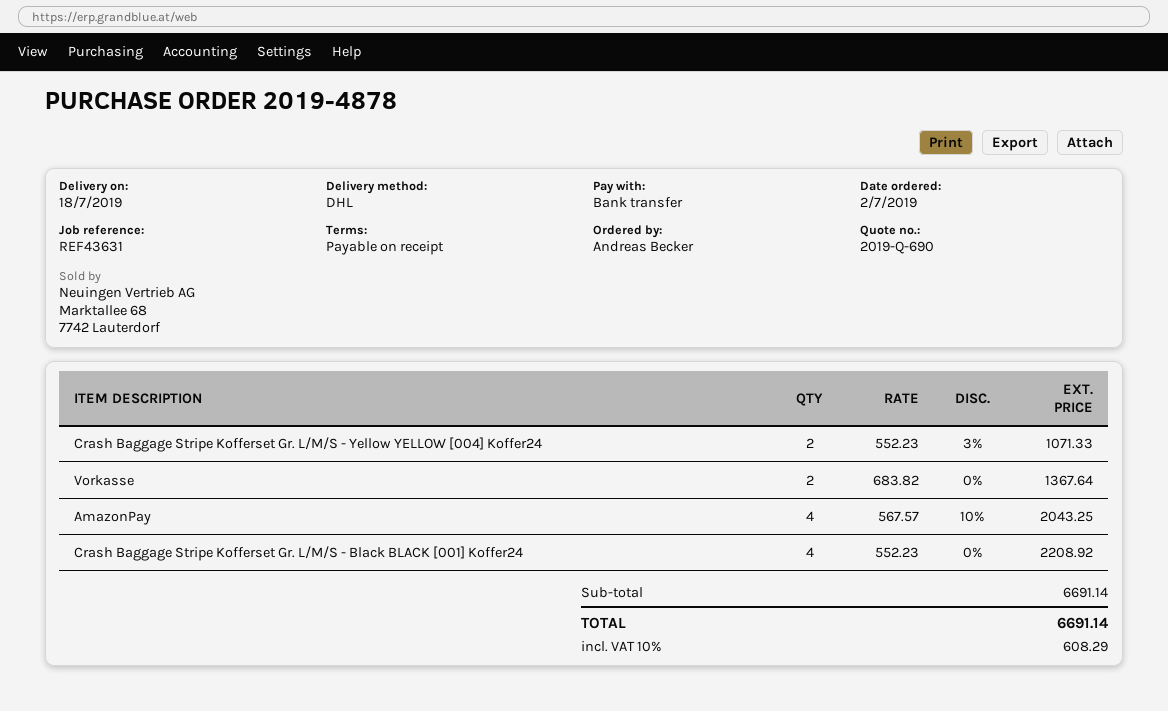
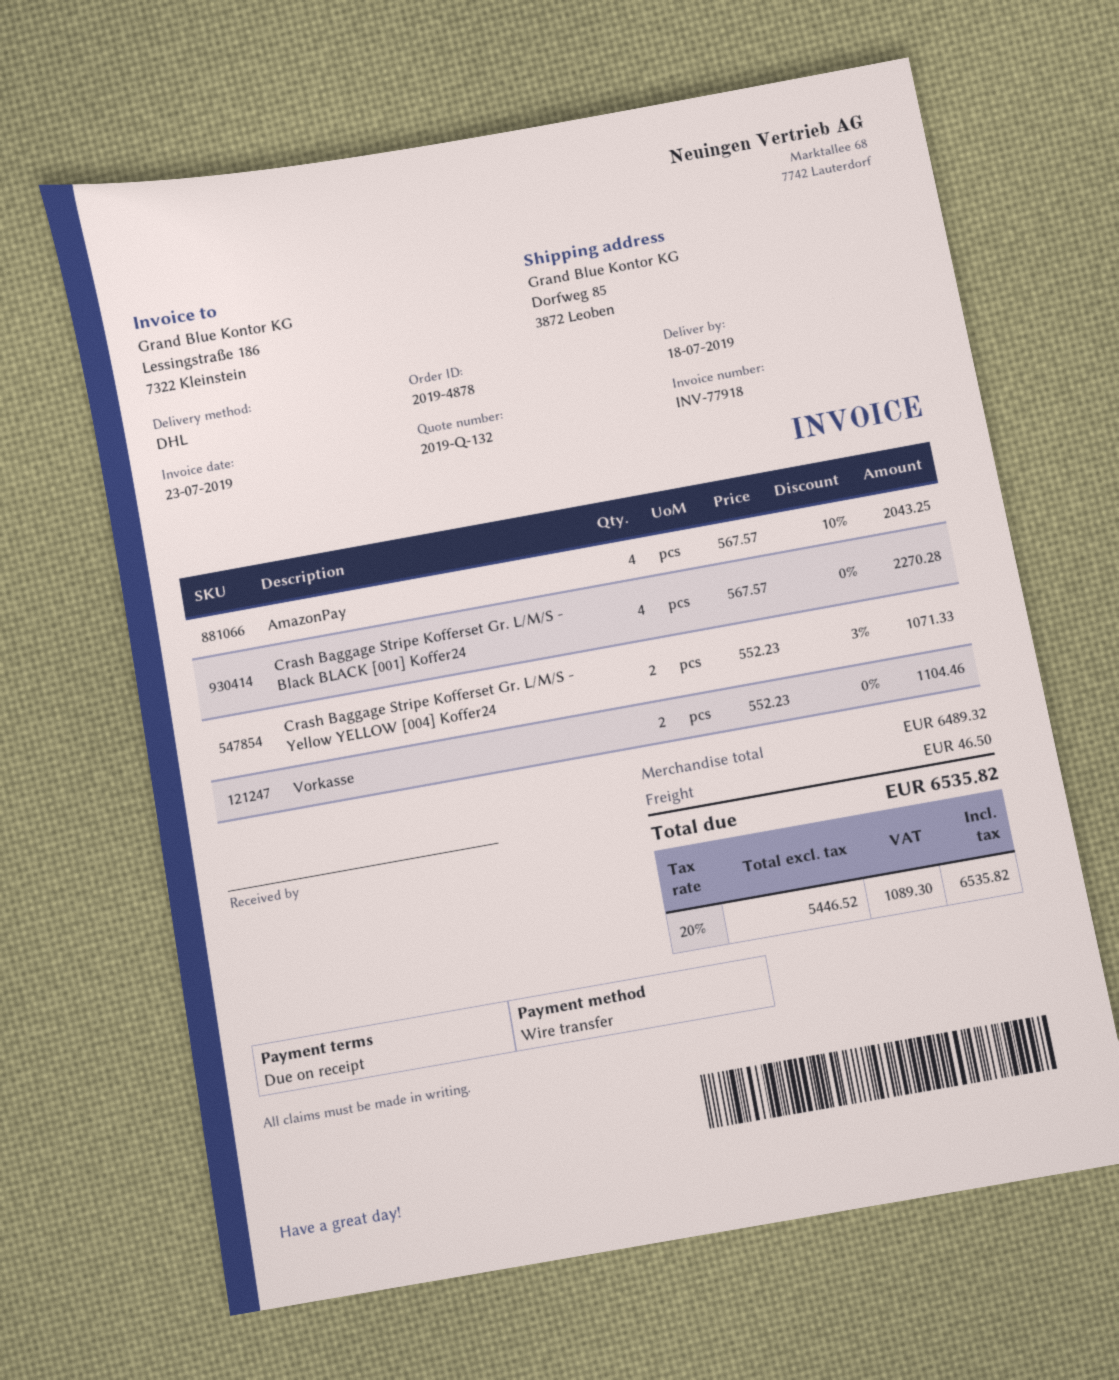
quote number: 2019-Q-690 -> 2019-Q-132
Vorkasse: 2 x 683.82 = 1367.64 -> 2 x 552.23 = 1104.46
Crash Baggage Stripe Kofferset Gr. L/M/S - Black BLACK [001] Koffer24: 4 x 552.23 = 2208.92 -> 4 x 567.57 = 2270.28
subtotal: 6691.14 -> 6489.32
shipping: none -> 46.50
tax: 10% = 608.29 -> 20% = 1089.30
total: 6691.14 -> 6535.82

